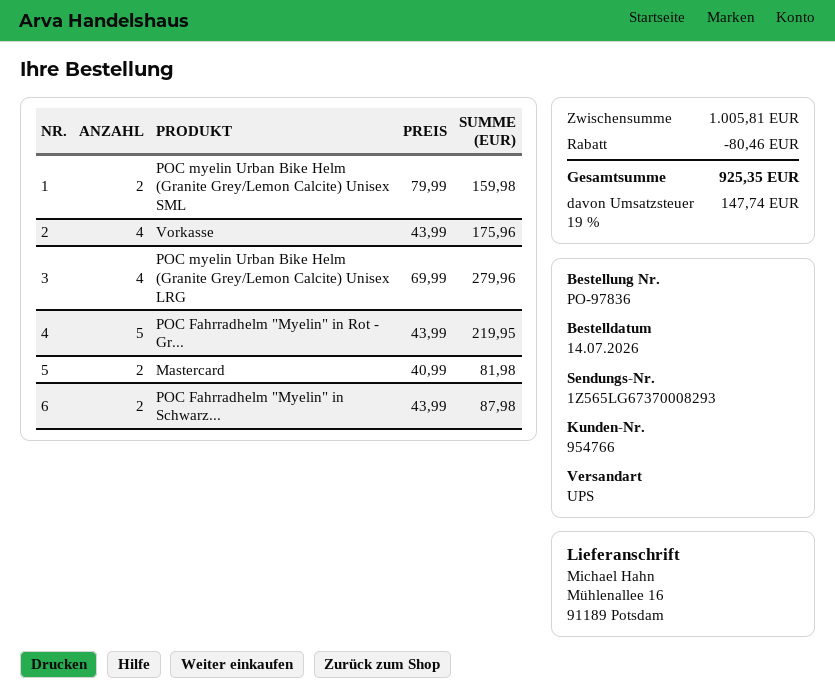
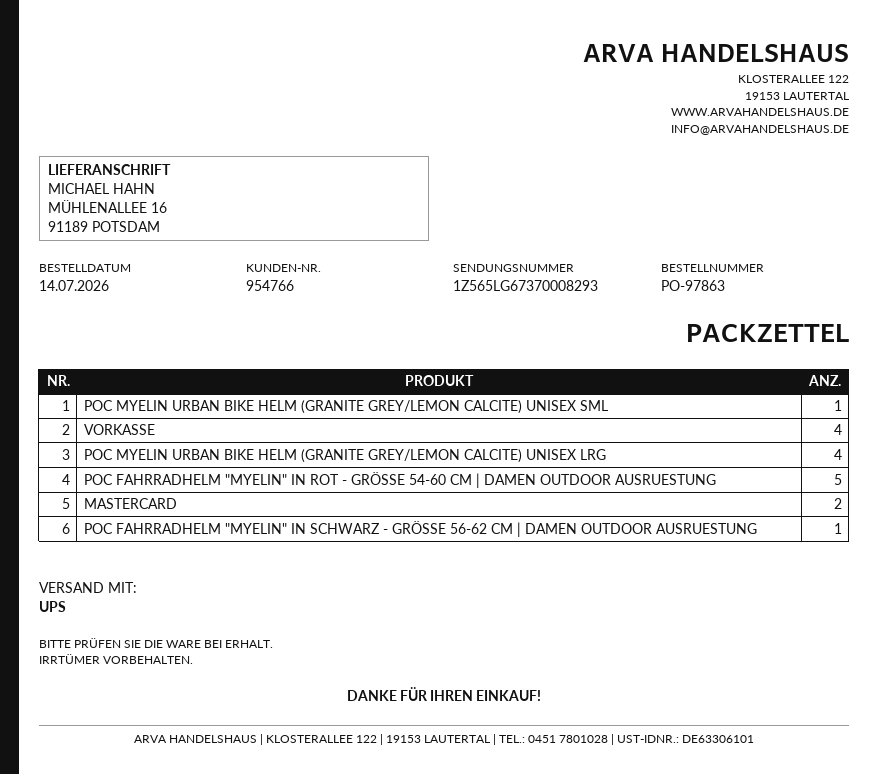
order number: PO-97836 -> PO-97863
POC myelin Urban Bike Helm (Granite Grey/Lemon Calcite) Unisex SML: 2 -> 1
POC Fahrradhelm "Myelin" in Schwarz...: 2 -> 1

